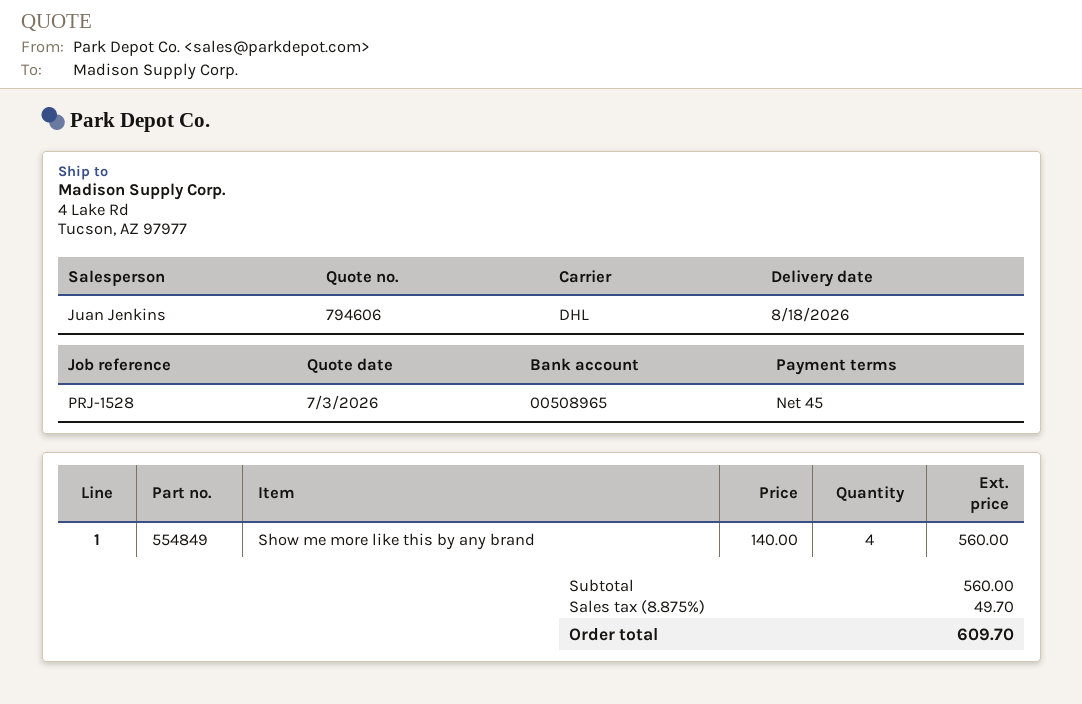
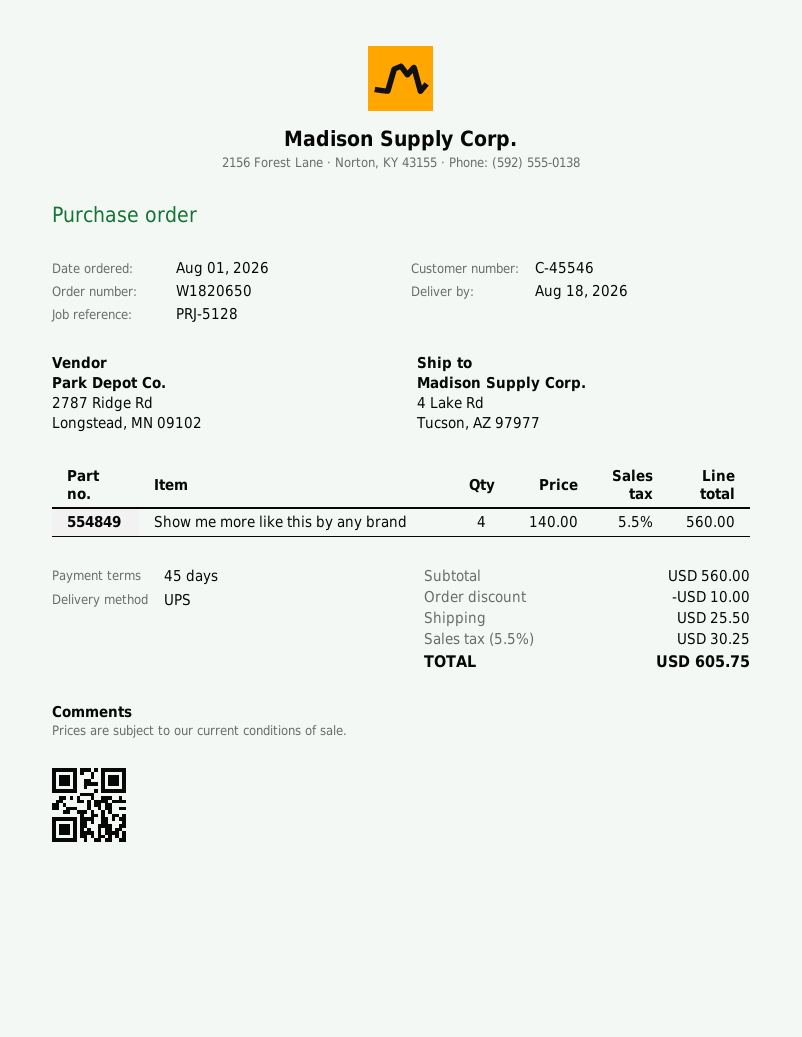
reference: PRJ-1528 -> PRJ-5128
shipping method: DHL -> UPS
discount: none -> 10.00
shipping: none -> 25.50
tax: 8.875% = 49.70 -> 5.5% = 30.25
total: 609.70 -> 605.75

